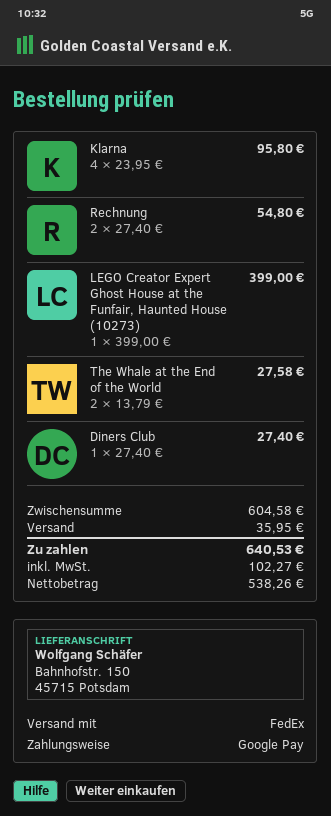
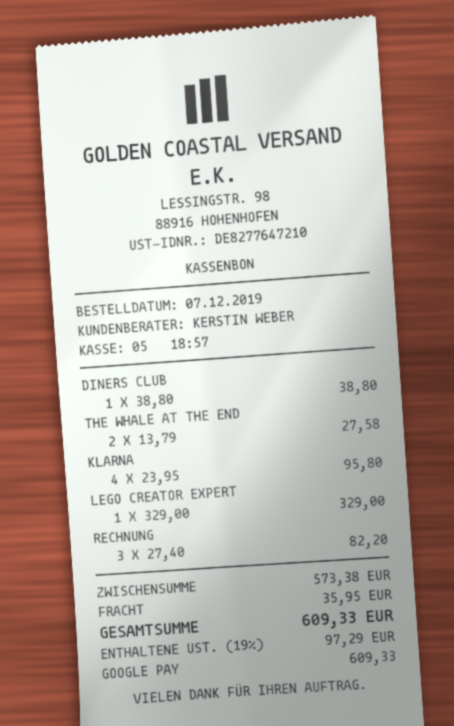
Rechnung: 2 x 27.40 = 54.80 -> 3 x 27.40 = 82.20
LEGO Creator Expert Ghost House at the Funfair, Haunted House (10273): 1 x 399.00 = 399.00 -> 1 x 329.00 = 329.00
Diners Club: 1 x 27.40 = 27.40 -> 1 x 38.80 = 38.80
subtotal: 604.58 -> 573.38
tax: 102.27 -> 97.29
total: 640.53 -> 609.33

